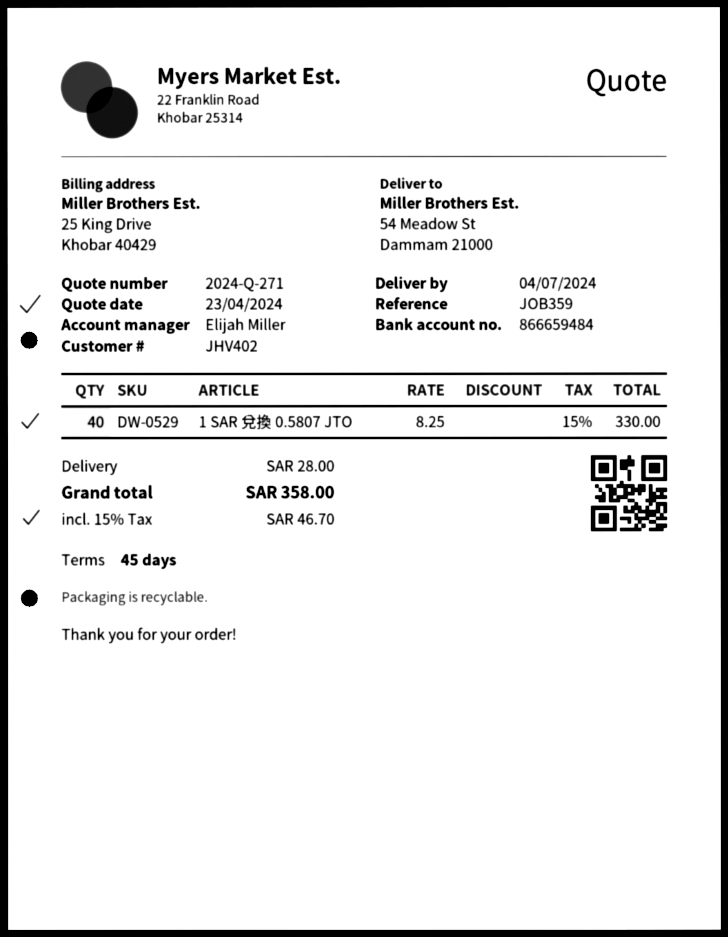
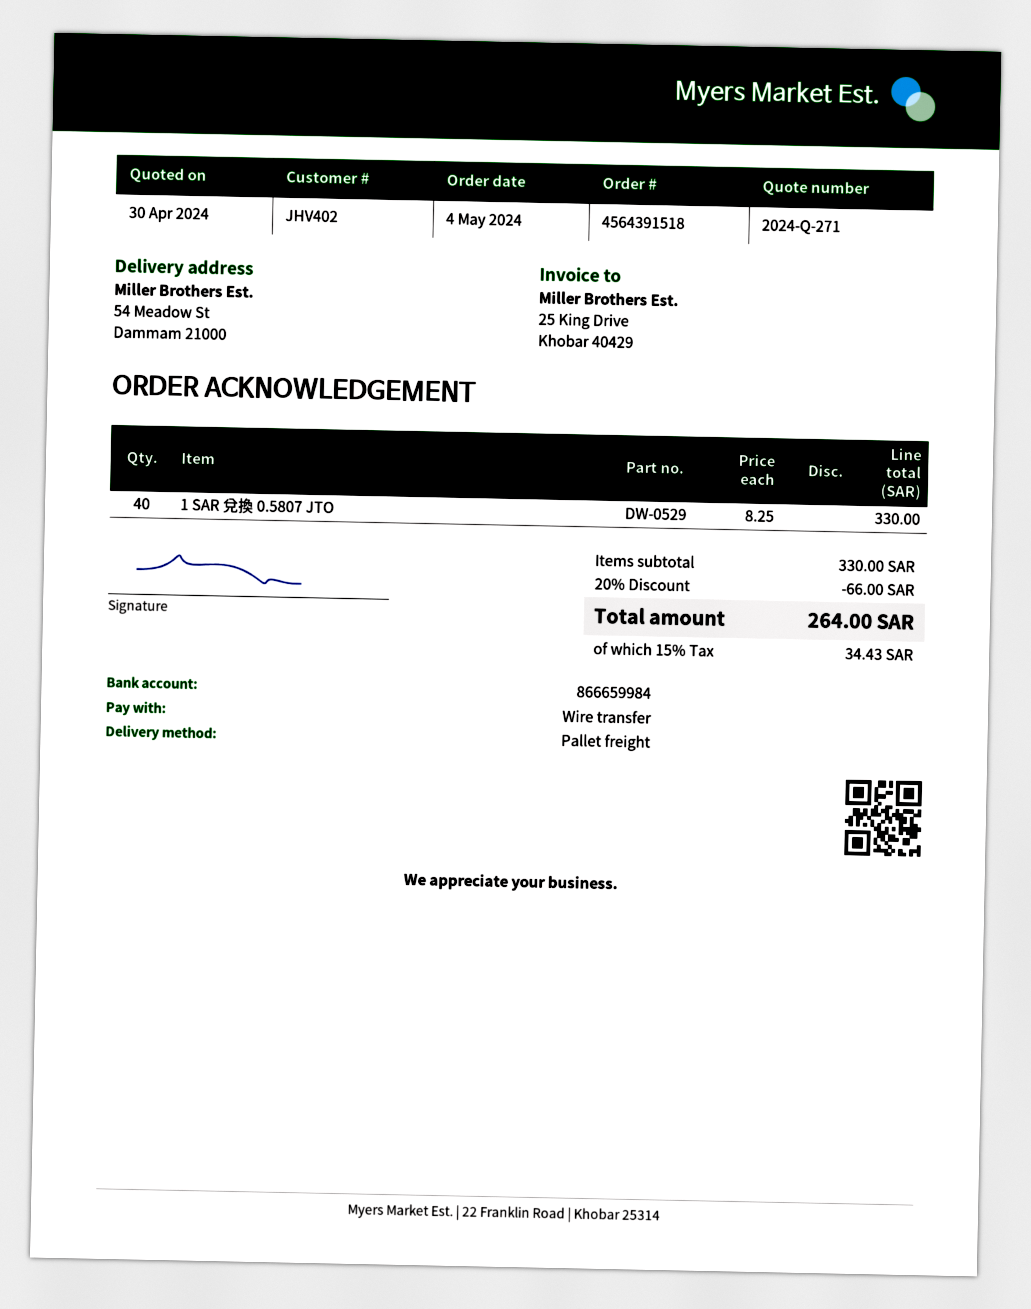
quote date: 2024-04-23 -> 2024-04-30
bank account: 866659484 -> 866659984
discount: none -> 20% = 66.00
shipping: 28.00 -> none
tax: 15% = 46.70 -> 15% = 34.43
total: 358.00 -> 264.00

